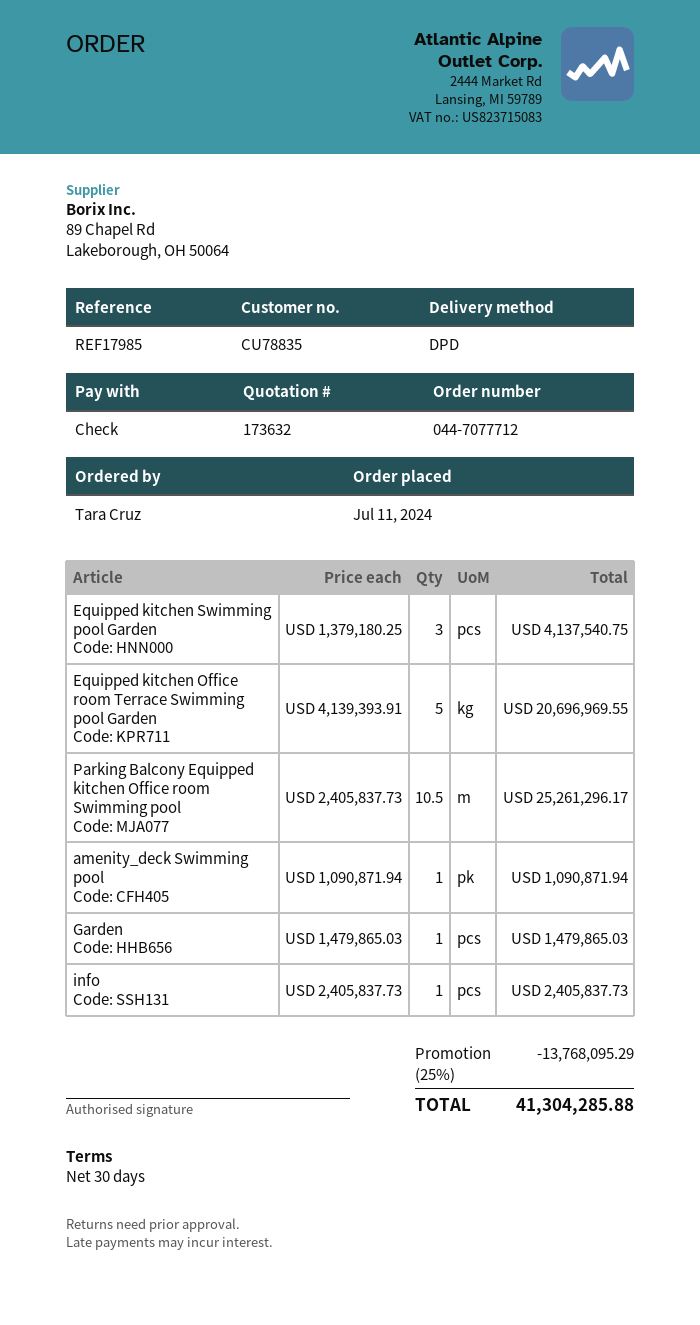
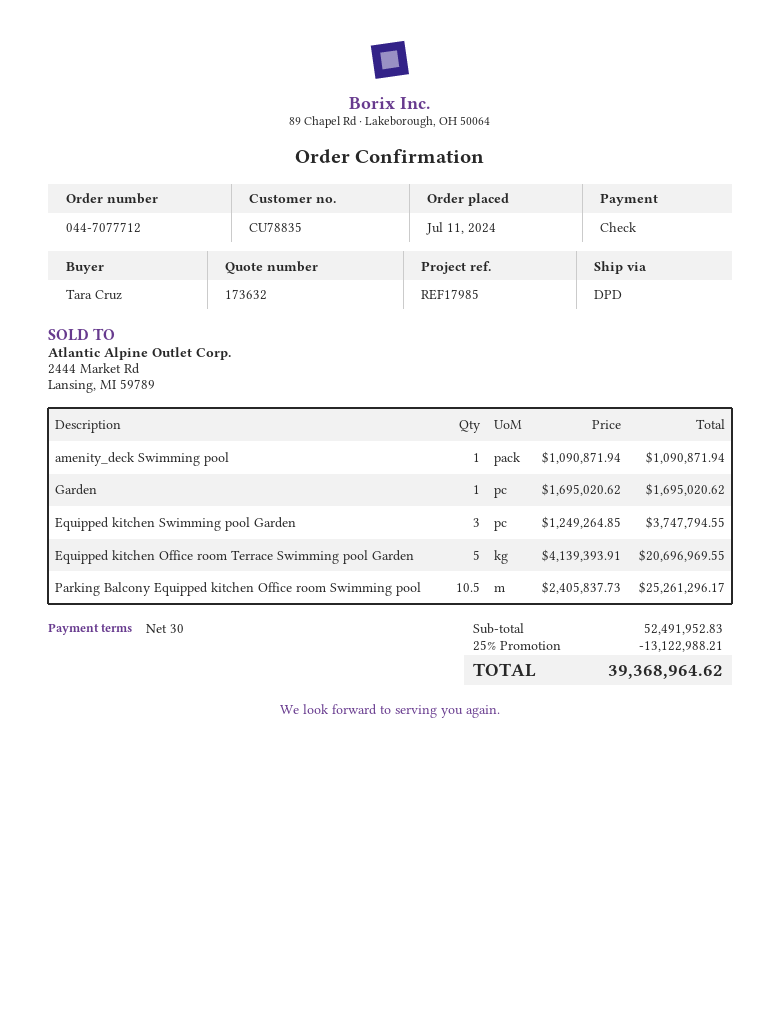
Equipped kitchen Swimming pool Garden: 3 x 1379180.25 = 4137540.75 -> 3 x 1249264.85 = 3747794.55
Garden: 1 x 1479865.03 = 1479865.03 -> 1 x 1695020.62 = 1695020.62
info: 1 x 2405837.73 = 2405837.73 -> none
discount: 25% = 13768095.29 -> 25% = 13122988.21
total: 41304285.88 -> 39368964.62

